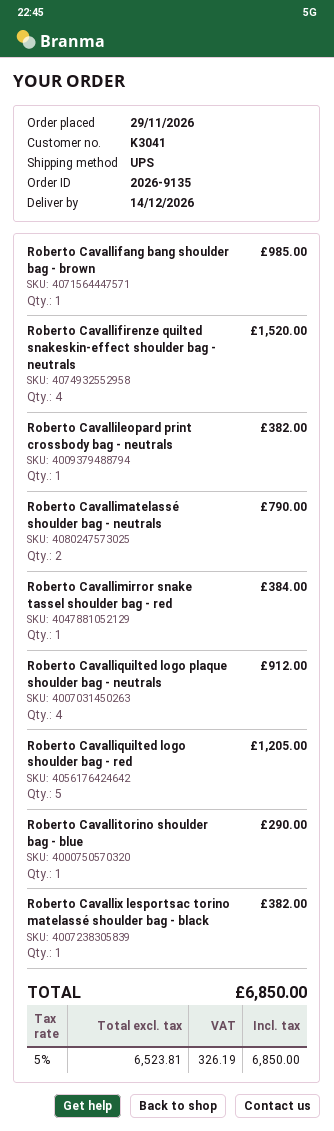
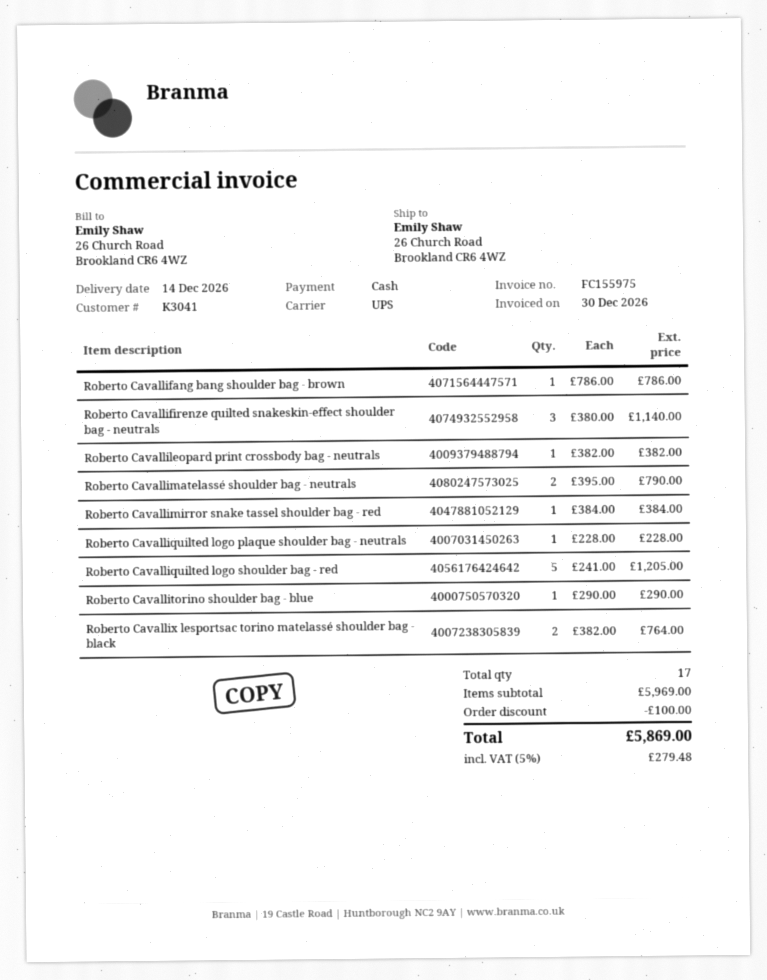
Roberto Cavallifang bang shoulder bag - brown: 1 for 985.00 -> 1 for 786.00
Roberto Cavallifirenze quilted snakeskin-effect shoulder bag - neutrals: 4 for 1520.00 -> 3 for 1140.00
Roberto Cavalliquilted logo plaque shoulder bag - neutrals: 4 for 912.00 -> 1 for 228.00
Roberto Cavallix lesportsac torino matelassé shoulder bag - black: 1 for 382.00 -> 2 for 764.00
discount: none -> 100.00
tax: 5% = 326.19 -> 5% = 279.48
total: 6850.00 -> 5869.00

